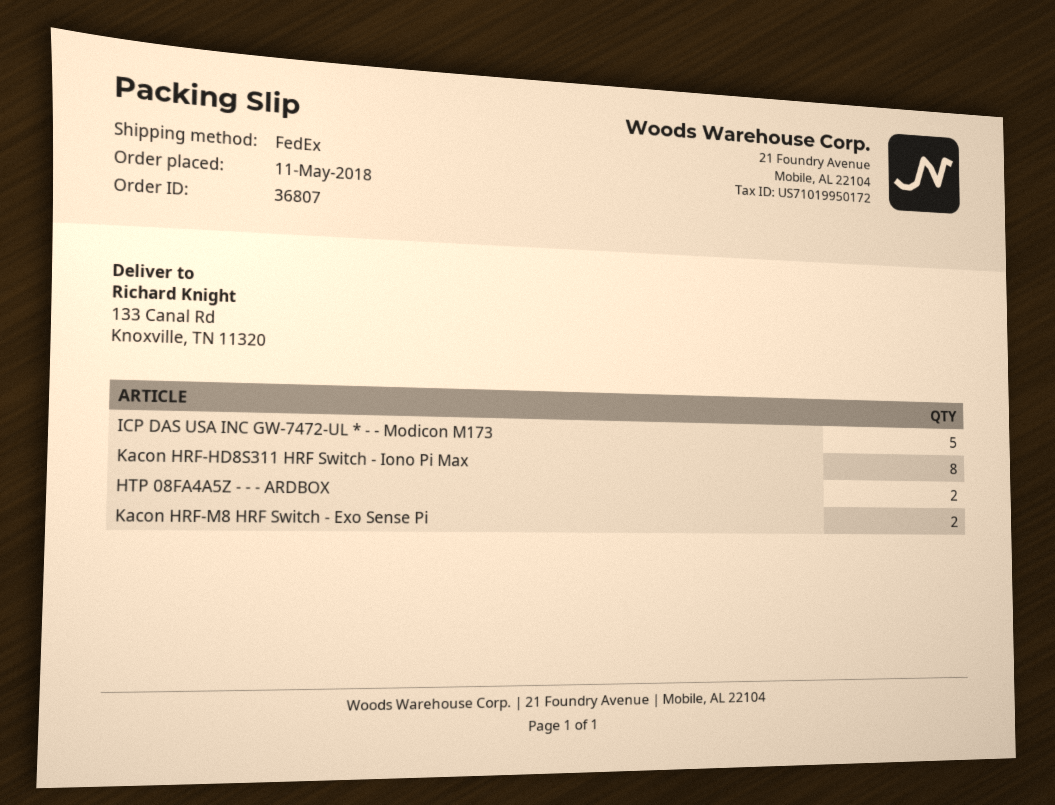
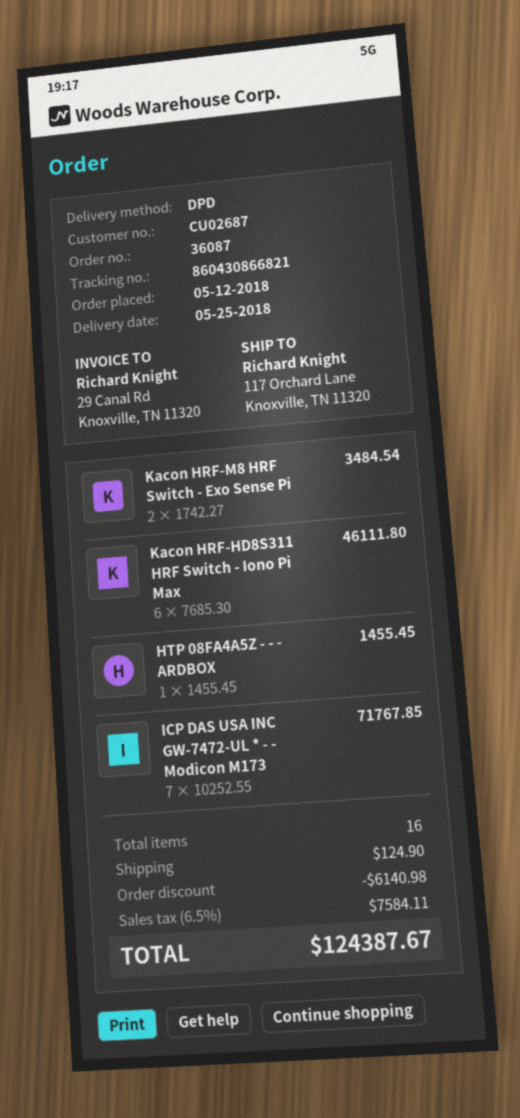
order number: 36807 -> 36087
order date: 2018-05-11 -> 2018-05-12
shipping method: FedEx -> DPD
ship to: 133 Canal Rd, Knoxville, TN 11320 -> 117 Orchard Lane, Knoxville, TN 11320
ICP DAS USA INC GW-7472-UL * - - Modicon M173: 5 -> 7
Kacon HRF-HD8S311 HRF Switch - Iono Pi Max: 8 -> 6
HTP 08FA4A5Z - - - ARDBOX: 2 -> 1

